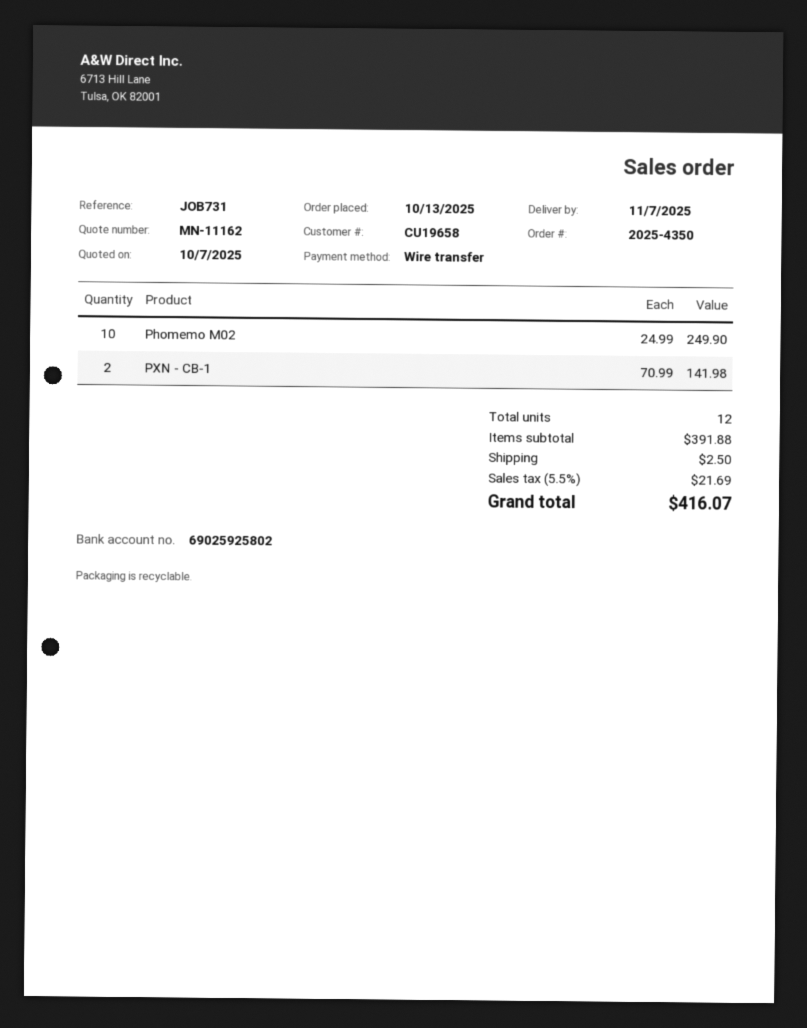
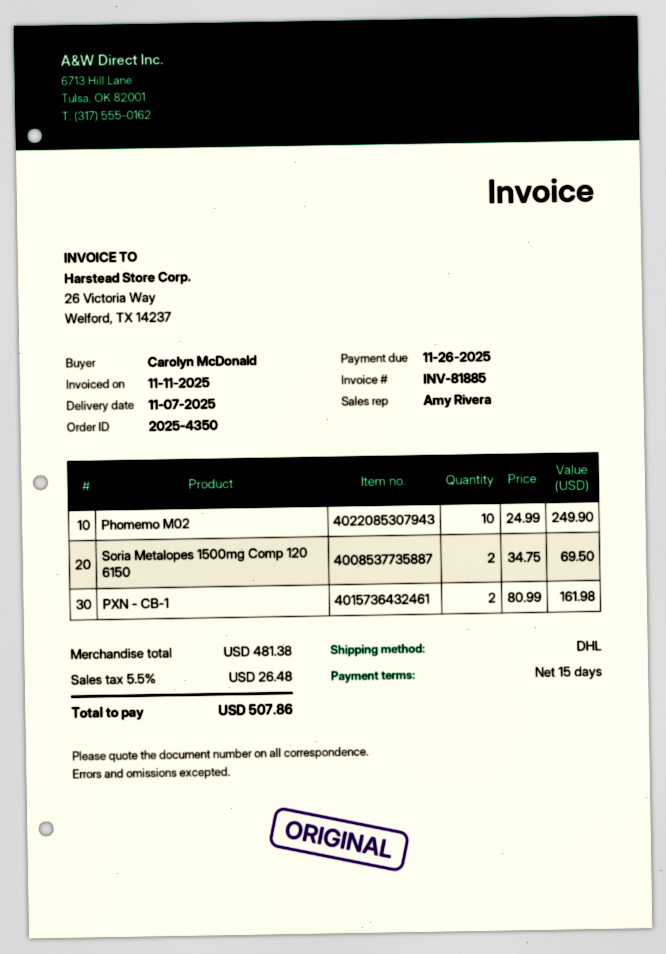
PXN - CB-1: 2 x 70.99 = 141.98 -> 2 x 80.99 = 161.98
Soria Metalopes 1500mg Comp 120 6150: none -> 2 x 34.75 = 69.50
subtotal: 391.88 -> 481.38
shipping: 2.50 -> none
tax: 5.5% = 21.69 -> 5.5% = 26.48
total: 416.07 -> 507.86

